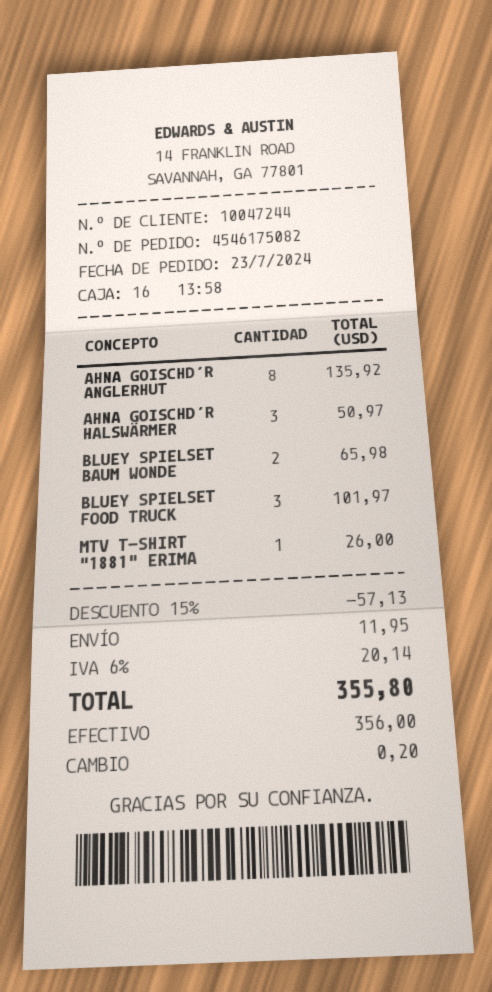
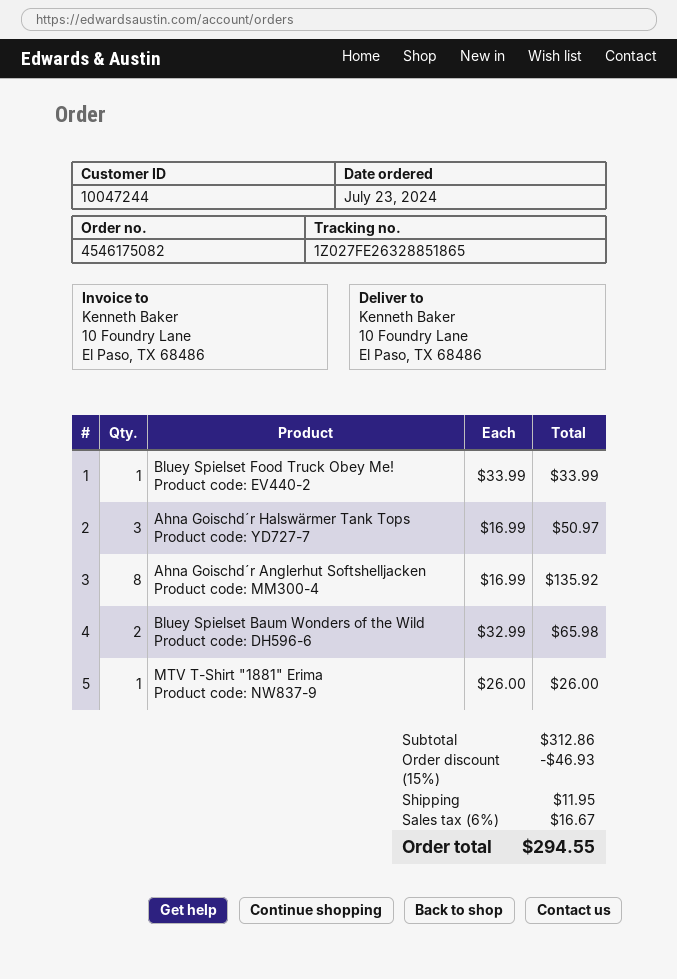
BLUEY SPIELSET FOOD TRUCK: 3 for 101.97 -> 1 for 33.99
discount: 15% = 57.13 -> 15% = 46.93
tax: 6% = 20.14 -> 6% = 16.67
total: 355.80 -> 294.55

